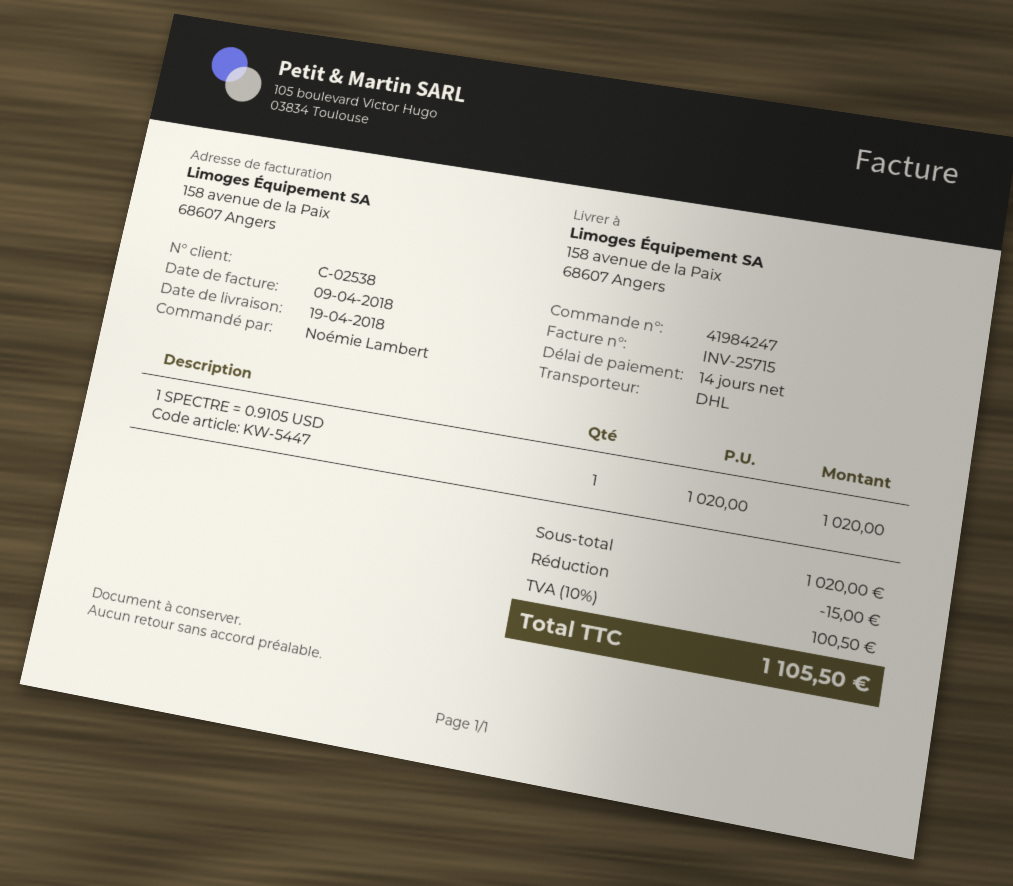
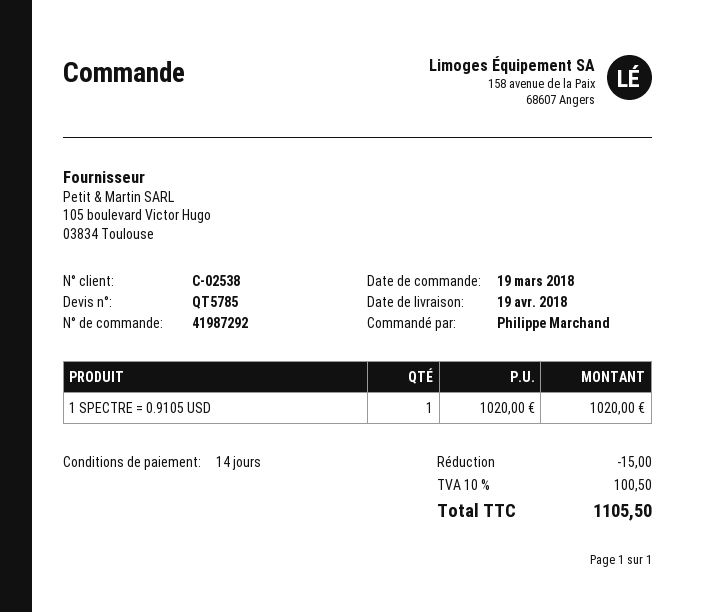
order number: 41984247 -> 41987292
ordered by: Noémie Lambert -> Philippe Marchand

